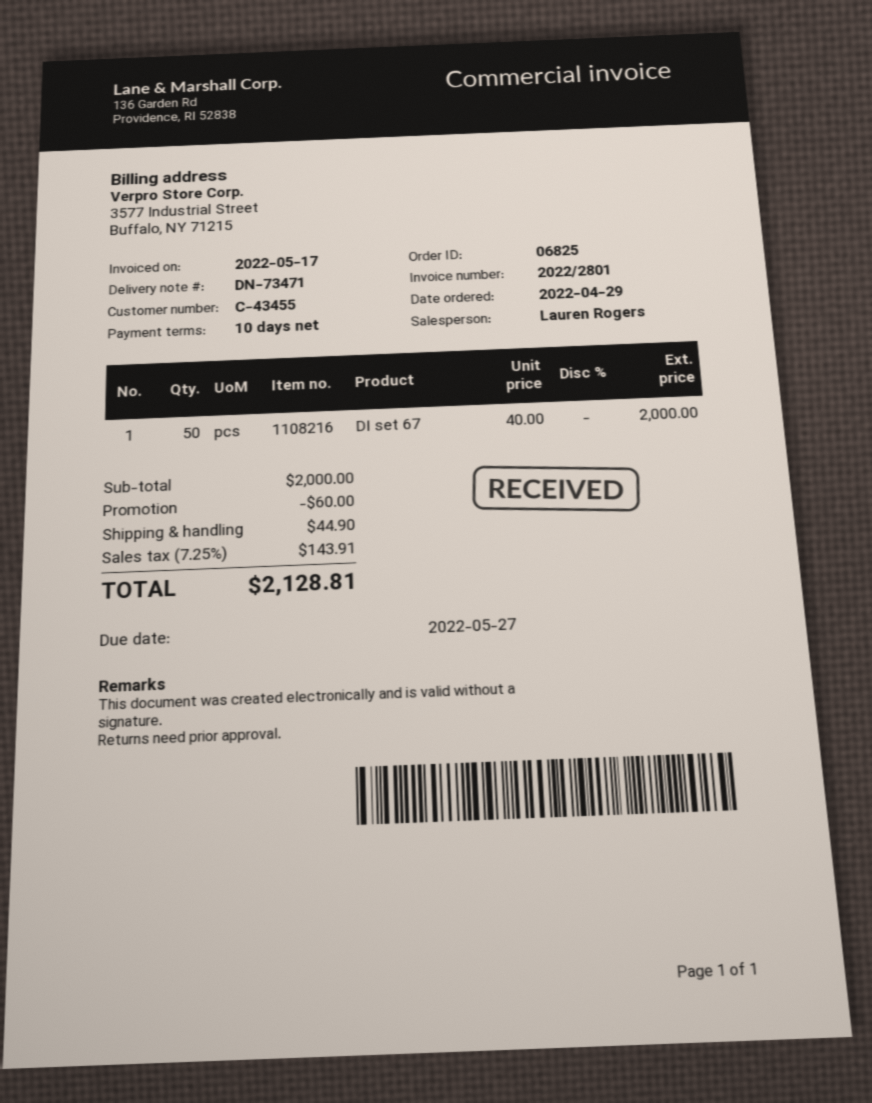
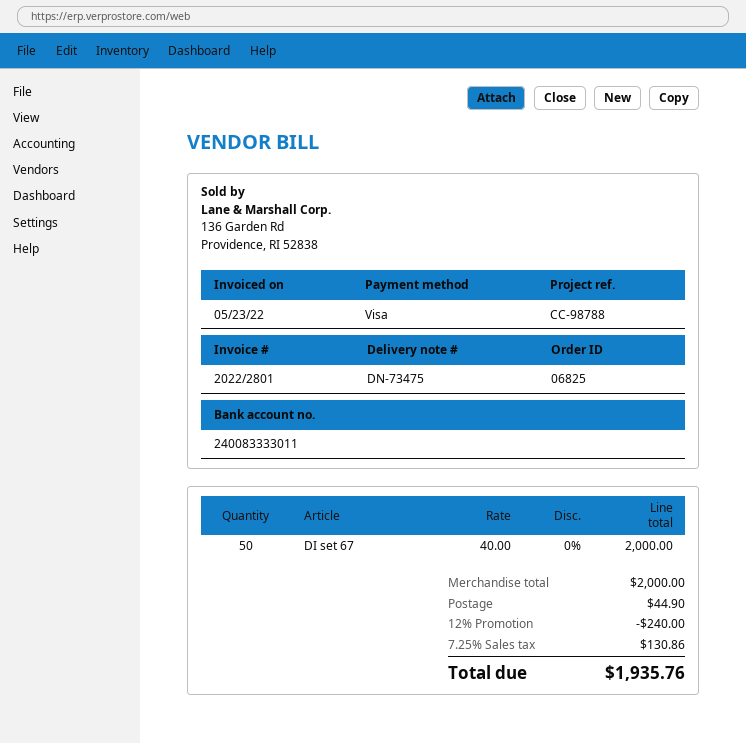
delivery note number: DN-73471 -> DN-73475
invoice date: 2022-05-17 -> 2022-05-23
discount: 60.00 -> 240.00
tax: 7.25% = 143.91 -> 7.25% = 130.86
total: 2128.81 -> 1935.76

